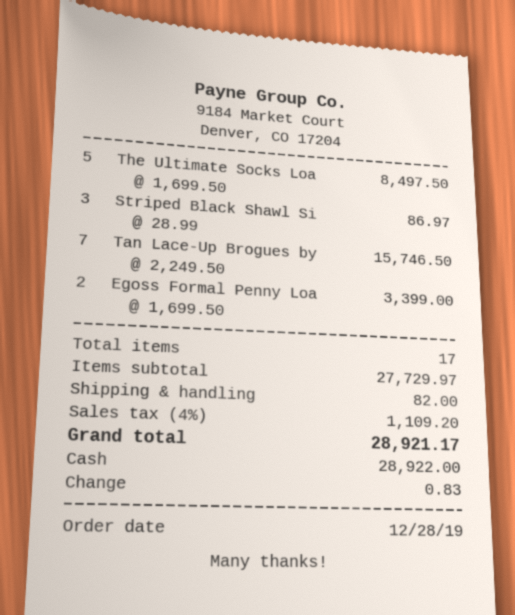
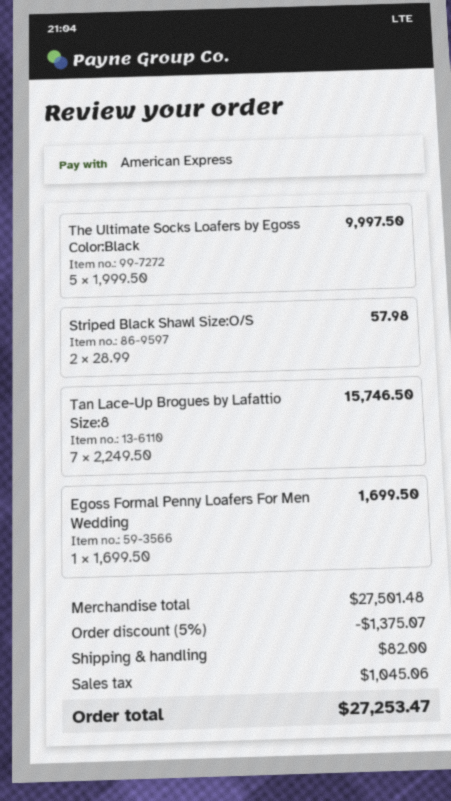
payment method: cash -> American Express
The Ultimate Socks Loa: 5 x 1699.50 = 8497.50 -> 5 x 1999.50 = 9997.50
Striped Black Shawl Si: 3 x 28.99 = 86.97 -> 2 x 28.99 = 57.98
Egoss Formal Penny Loa: 2 x 1699.50 = 3399.00 -> 1 x 1699.50 = 1699.50
subtotal: 27729.97 -> 27501.48
discount: none -> 5% = 1375.07
tax: 1109.20 -> 1045.06
total: 28921.17 -> 27253.47

